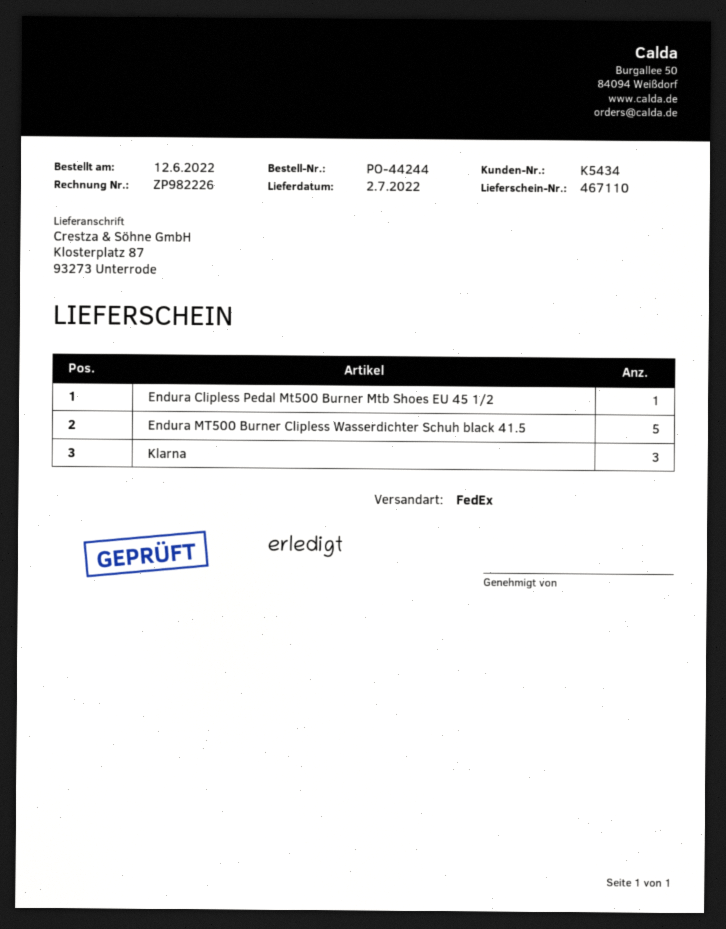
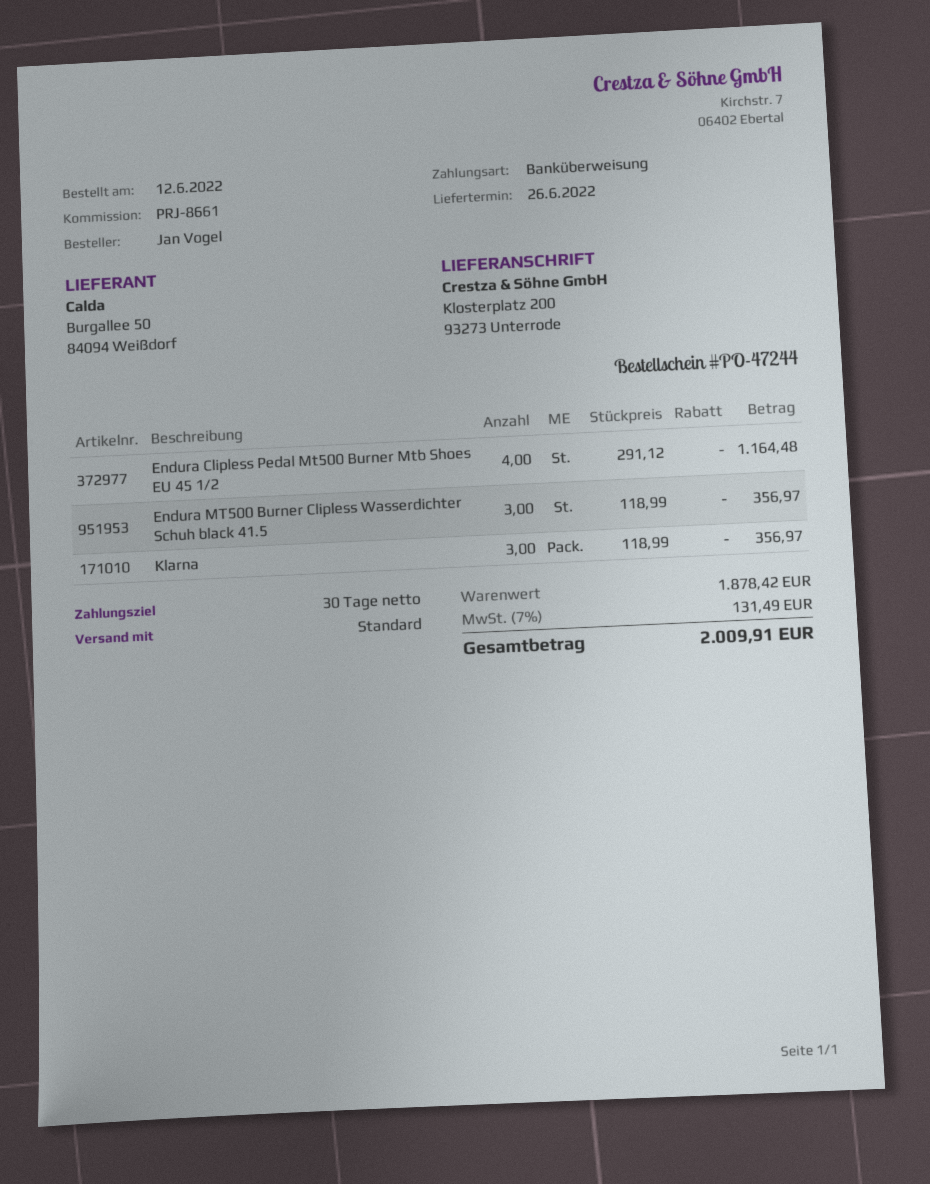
order number: PO-44244 -> PO-47244
delivery date: 2022-07-02 -> 2022-06-26
shipping method: FedEx -> standard
ship to: Klosterplatz 87, 93273 Unterrode -> Klosterplatz 200, 93273 Unterrode
Endura Clipless Pedal Mt500 Burner Mtb Shoes EU 45 1/2: 1 -> 4
Endura MT500 Burner Clipless Wasserdichter Schuh black 41.5: 5 -> 3

